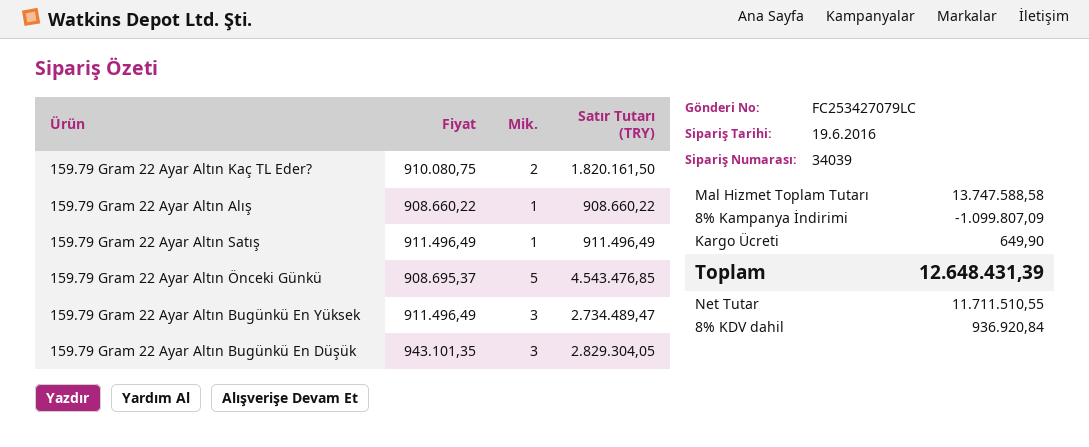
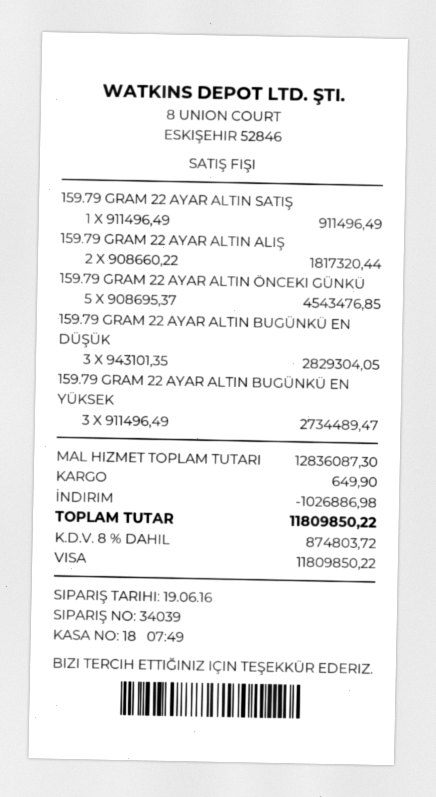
159.79 Gram 22 Ayar Altın Kaç TL Eder?: 2 x 910080.75 = 1820161.50 -> none
159.79 Gram 22 Ayar Altın Alış: 1 x 908660.22 = 908660.22 -> 2 x 908660.22 = 1817320.44
subtotal: 13747588.58 -> 12836087.30
discount: 1099807.09 -> 1026886.98
tax: 8% = 936920.84 -> 8% = 874803.72
total: 12648431.39 -> 11809850.22

